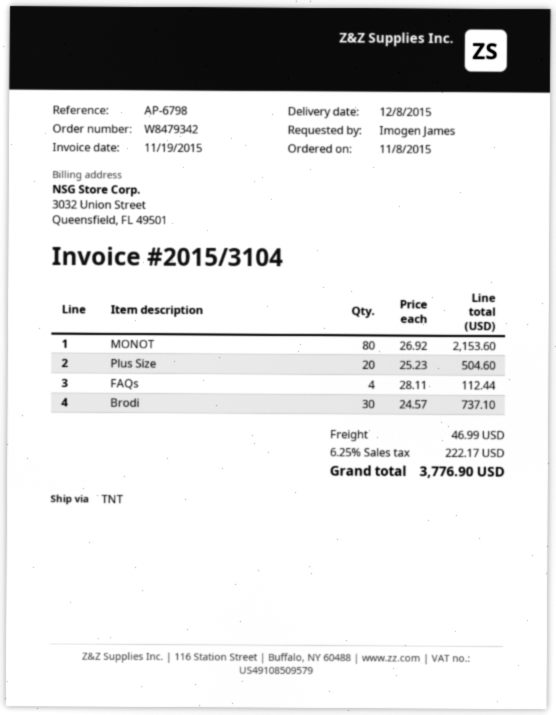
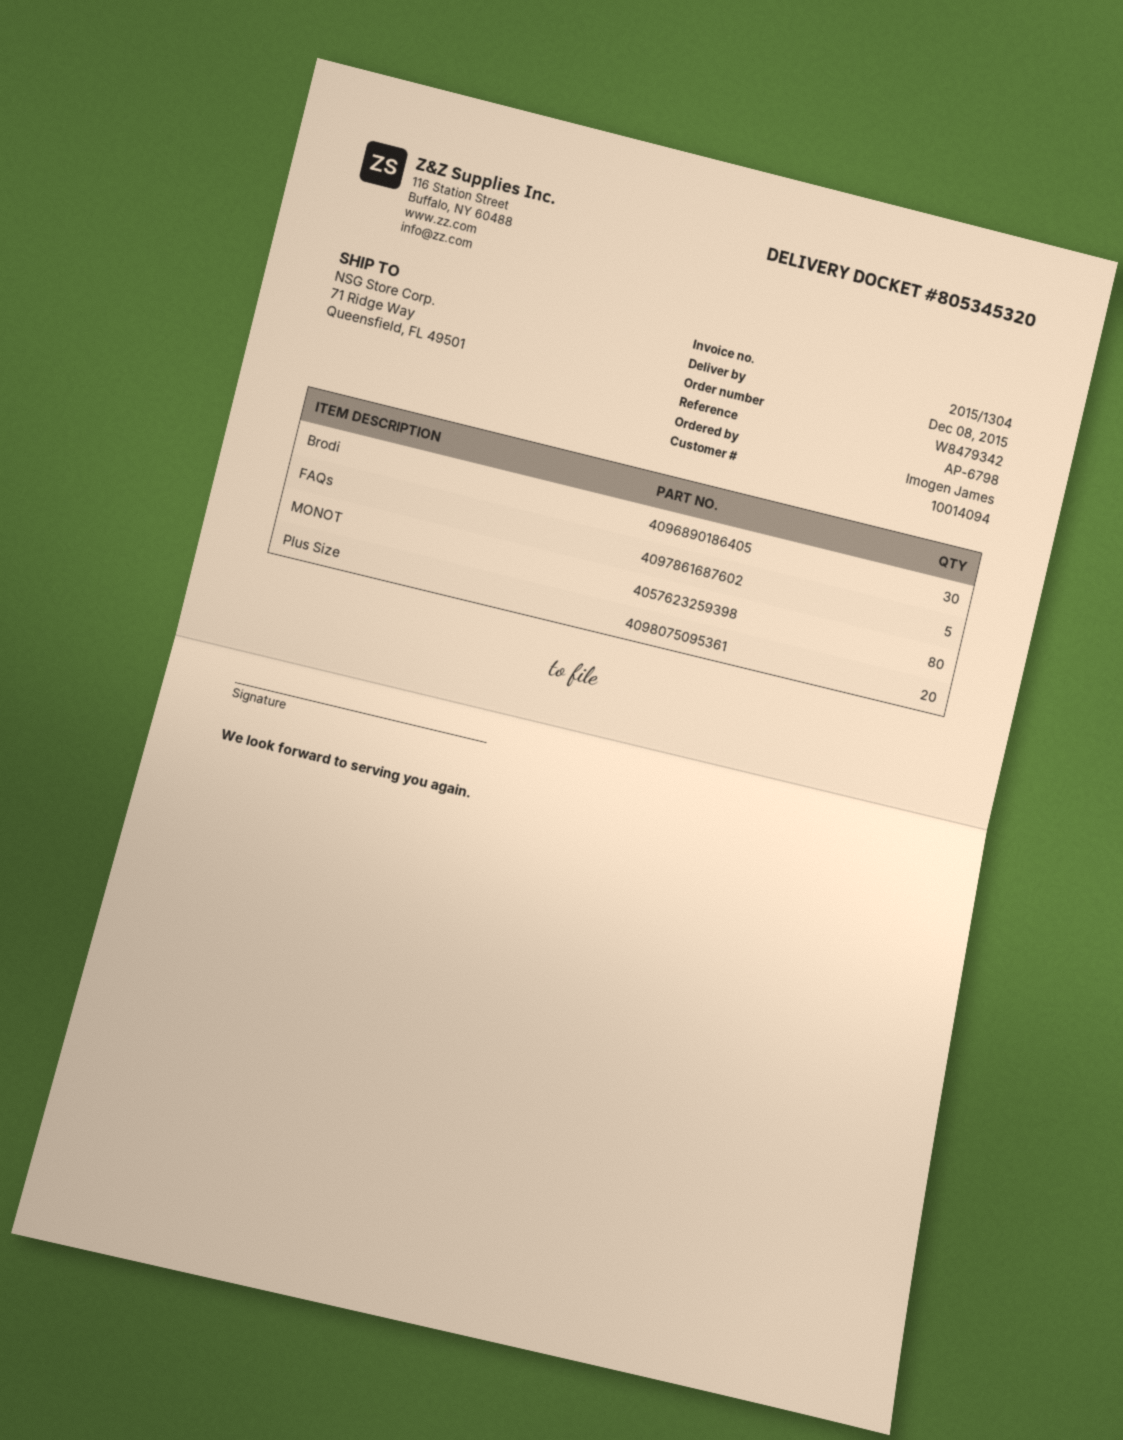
invoice number: 2015/3104 -> 2015/1304
FAQs: 4 -> 5

